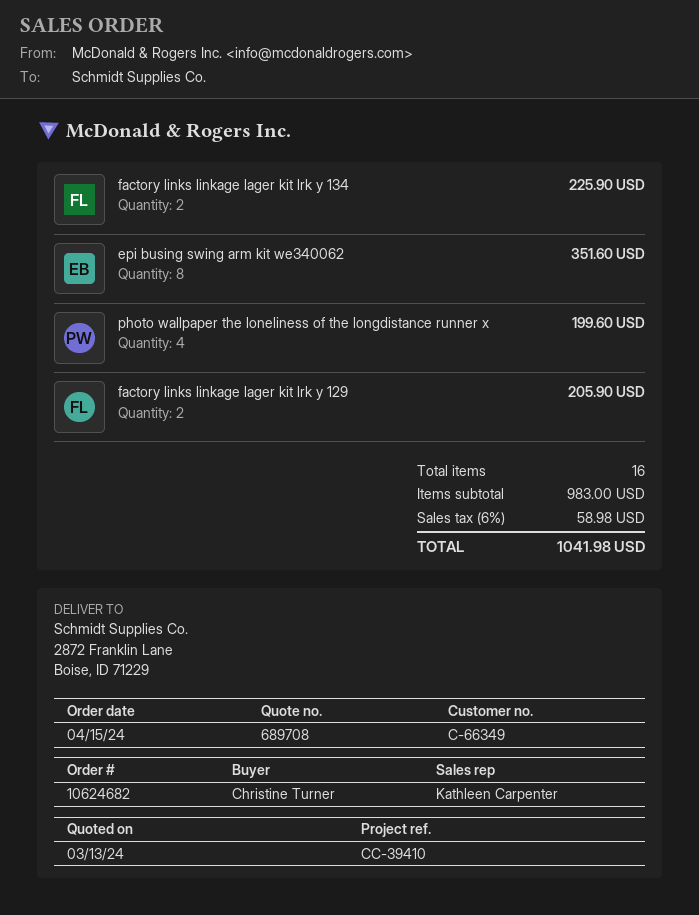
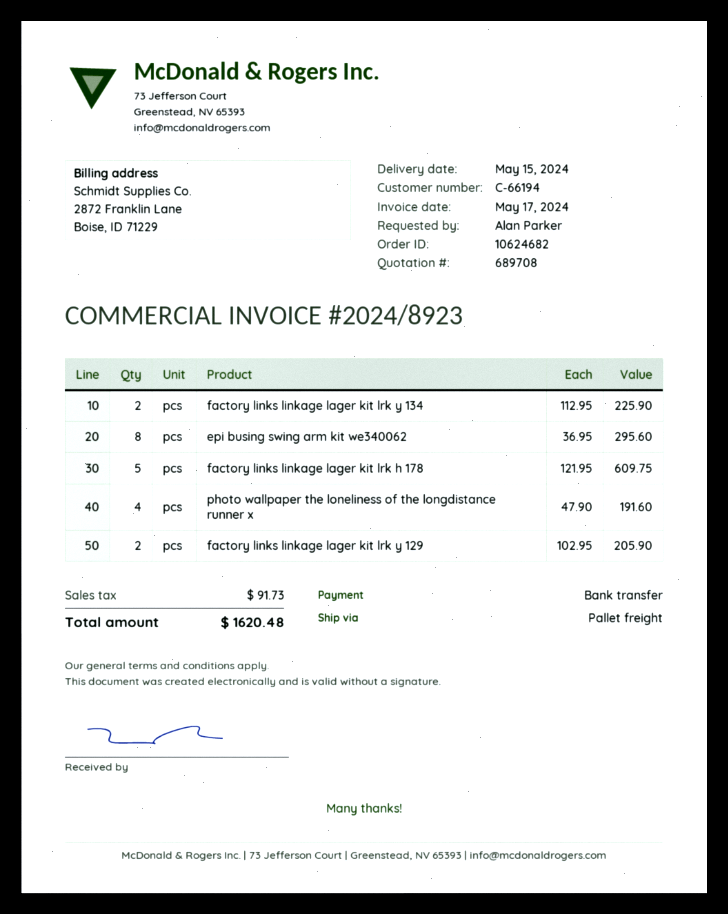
customer number: C-66349 -> C-66194
ordered by: Christine Turner -> Alan Parker
epi busing swing arm kit we340062: 8 for 351.60 -> 8 for 295.60
photo wallpaper the loneliness of the longdistance runner x: 4 for 199.60 -> 4 for 191.60
factory links linkage lager kit lrk h 178: none -> 5 for 609.75
tax: 58.98 -> 91.73
total: 1041.98 -> 1620.48

